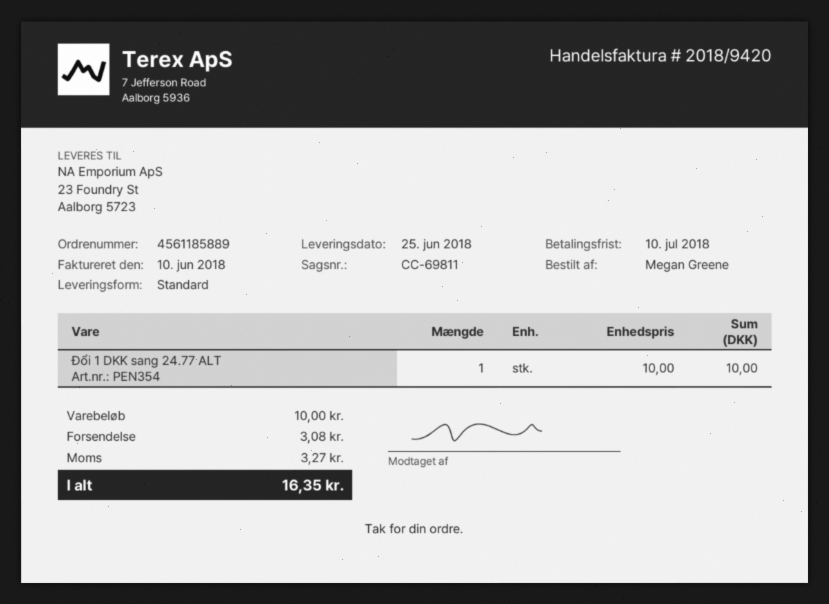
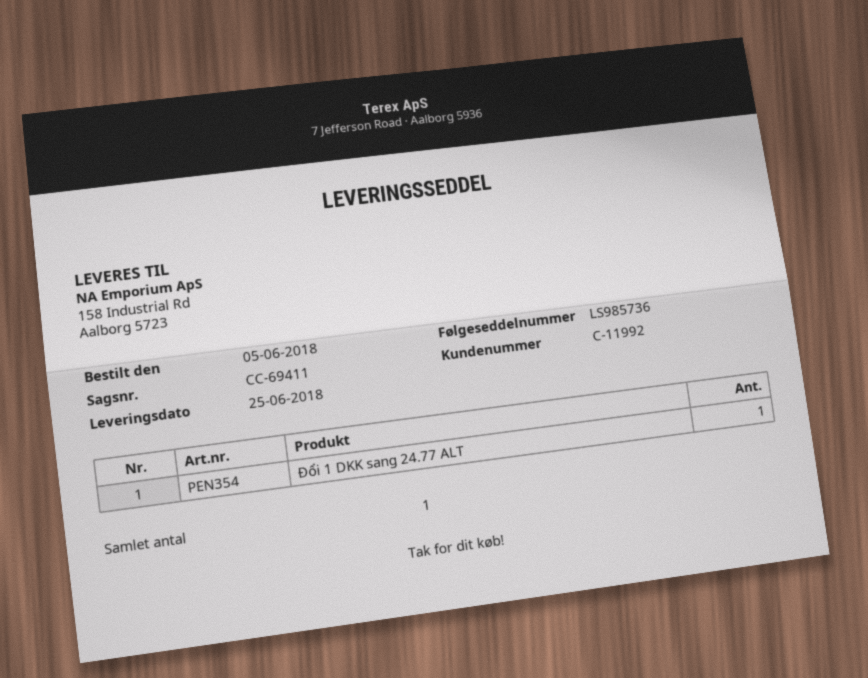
reference: CC-69811 -> CC-69411
ship to: 23 Foundry St, Aalborg 5723 -> 158 Industrial Rd, Aalborg 5723

